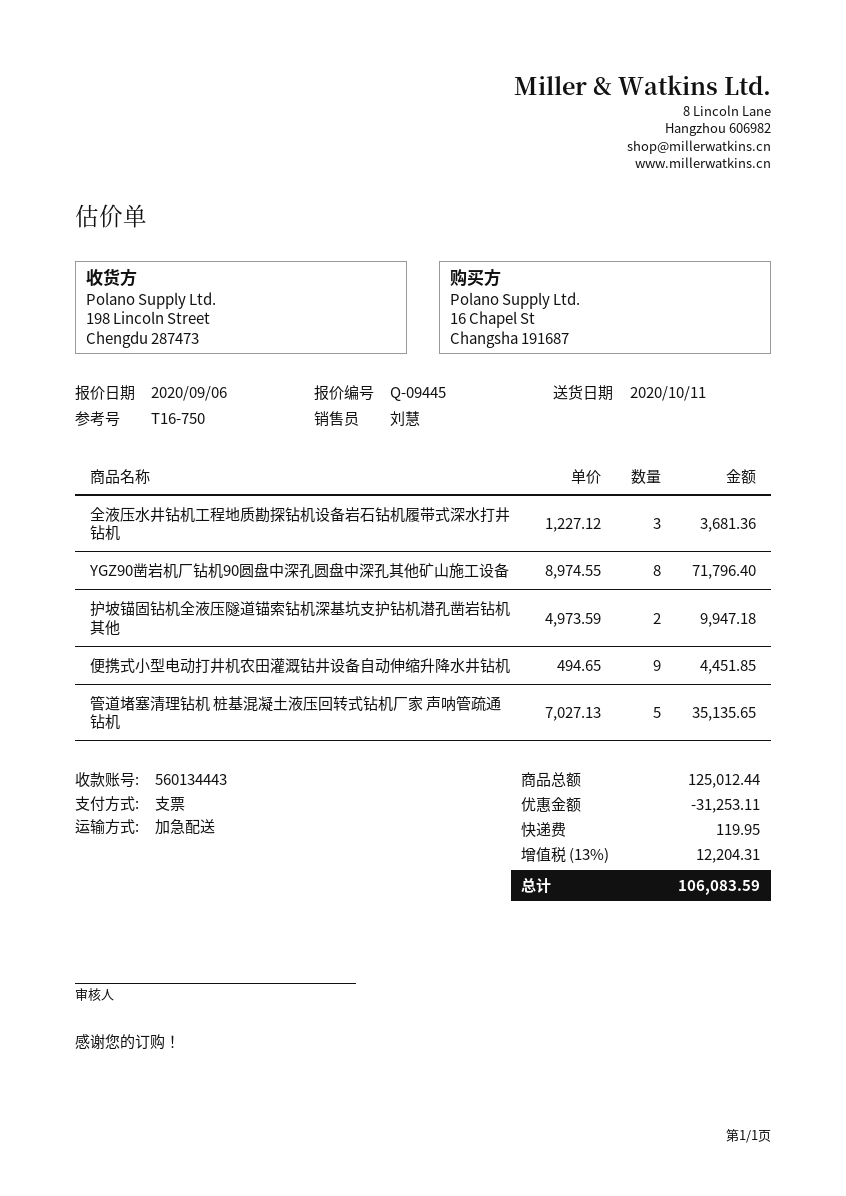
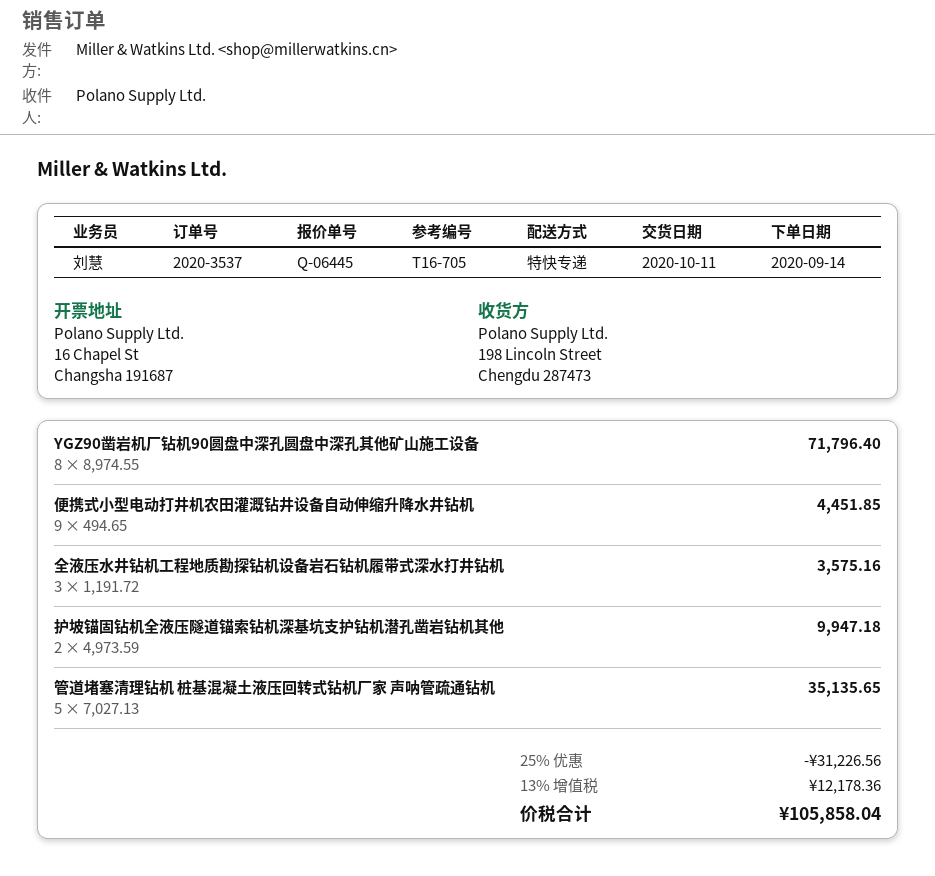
quote number: Q-09445 -> Q-06445
reference: T16-750 -> T16-705
全液压水井钻机工程地质勘探钻机设备岩石钻机履带式深水打井钻机: 3 x 1227.12 = 3681.36 -> 3 x 1191.72 = 3575.16
discount: 31253.11 -> 31226.56
shipping: 119.95 -> none
tax: 13% = 12204.31 -> 13% = 12178.36
total: 106083.59 -> 105858.04

